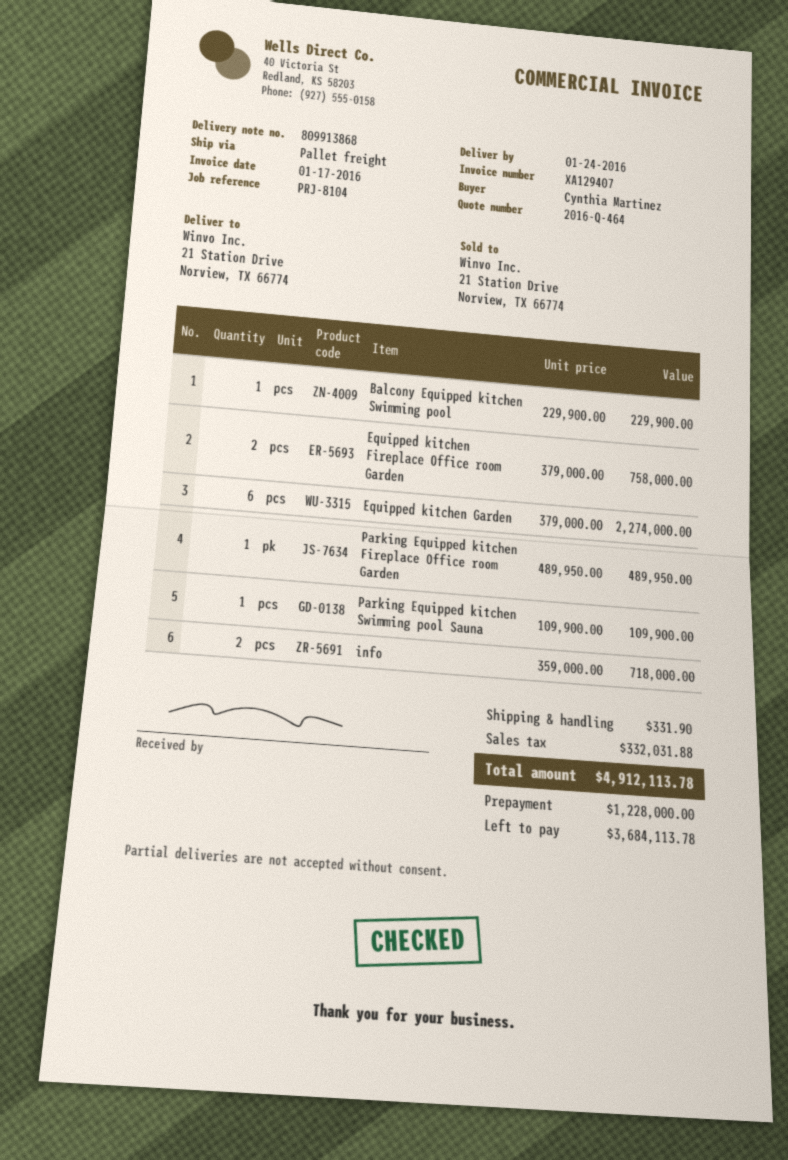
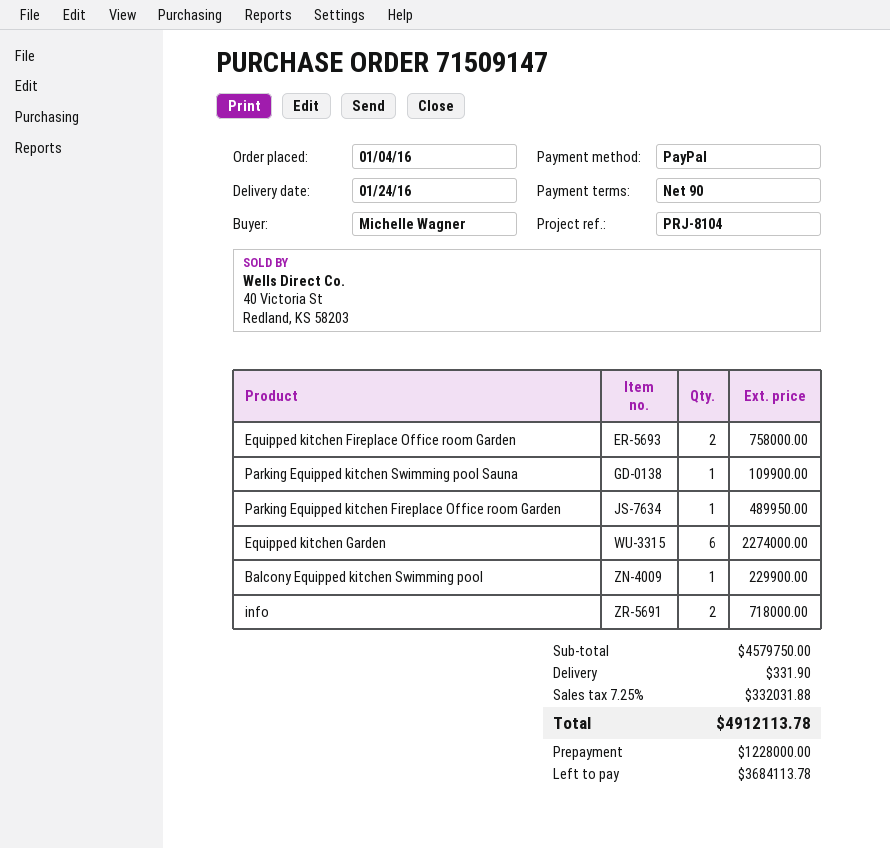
ordered by: Cynthia Martinez -> Michelle Wagner

